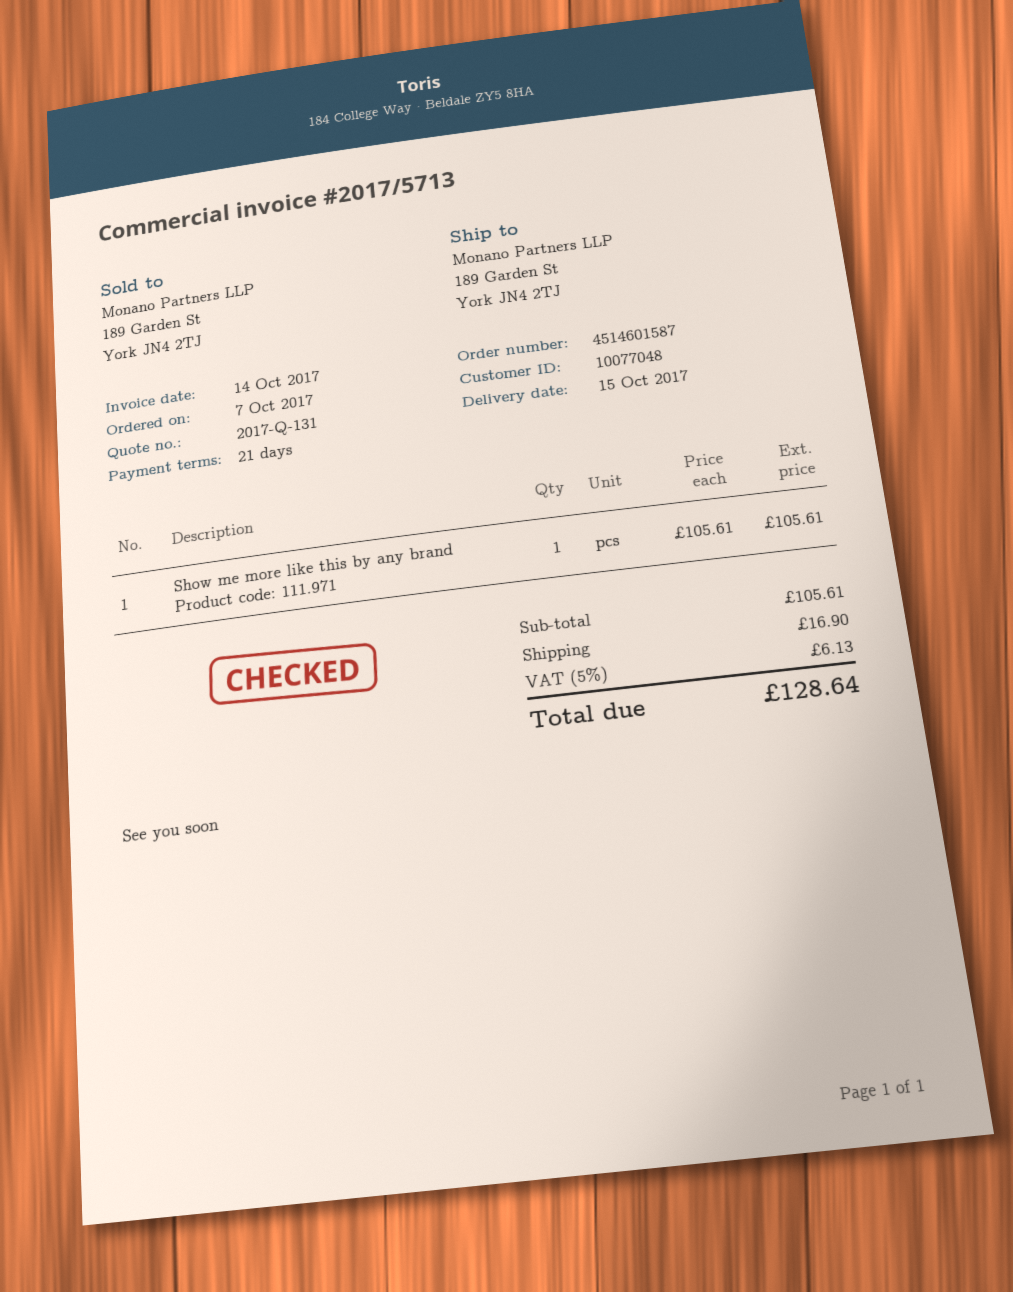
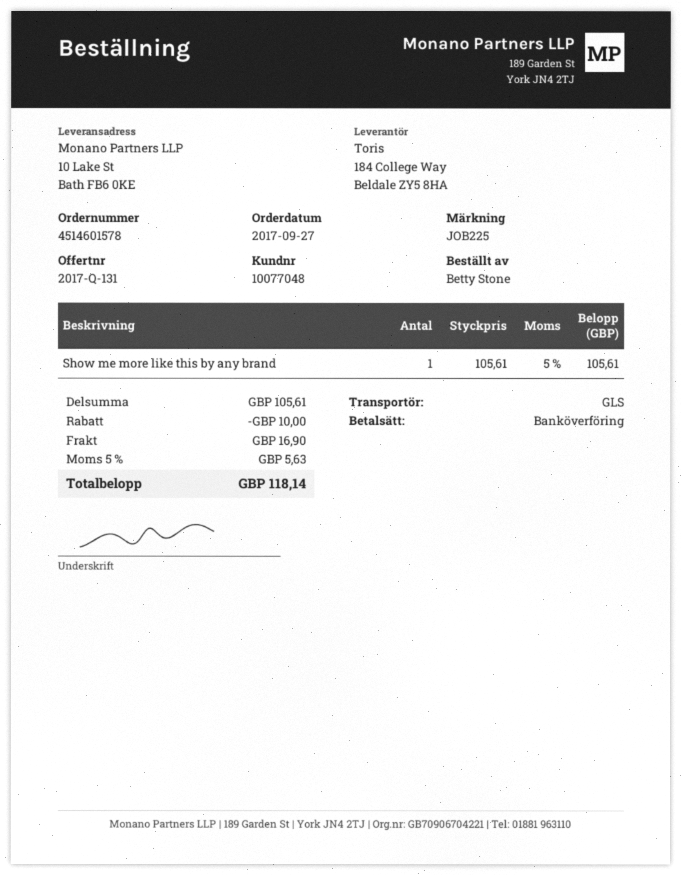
order number: 4514601587 -> 4514601578
order date: 2017-10-07 -> 2017-09-27
ship to: 189 Garden St, York JN4 2TJ -> 10 Lake St, Bath FB6 0KE
discount: none -> 10.00
tax: 5% = 6.13 -> 5% = 5.63
total: 128.64 -> 118.14

